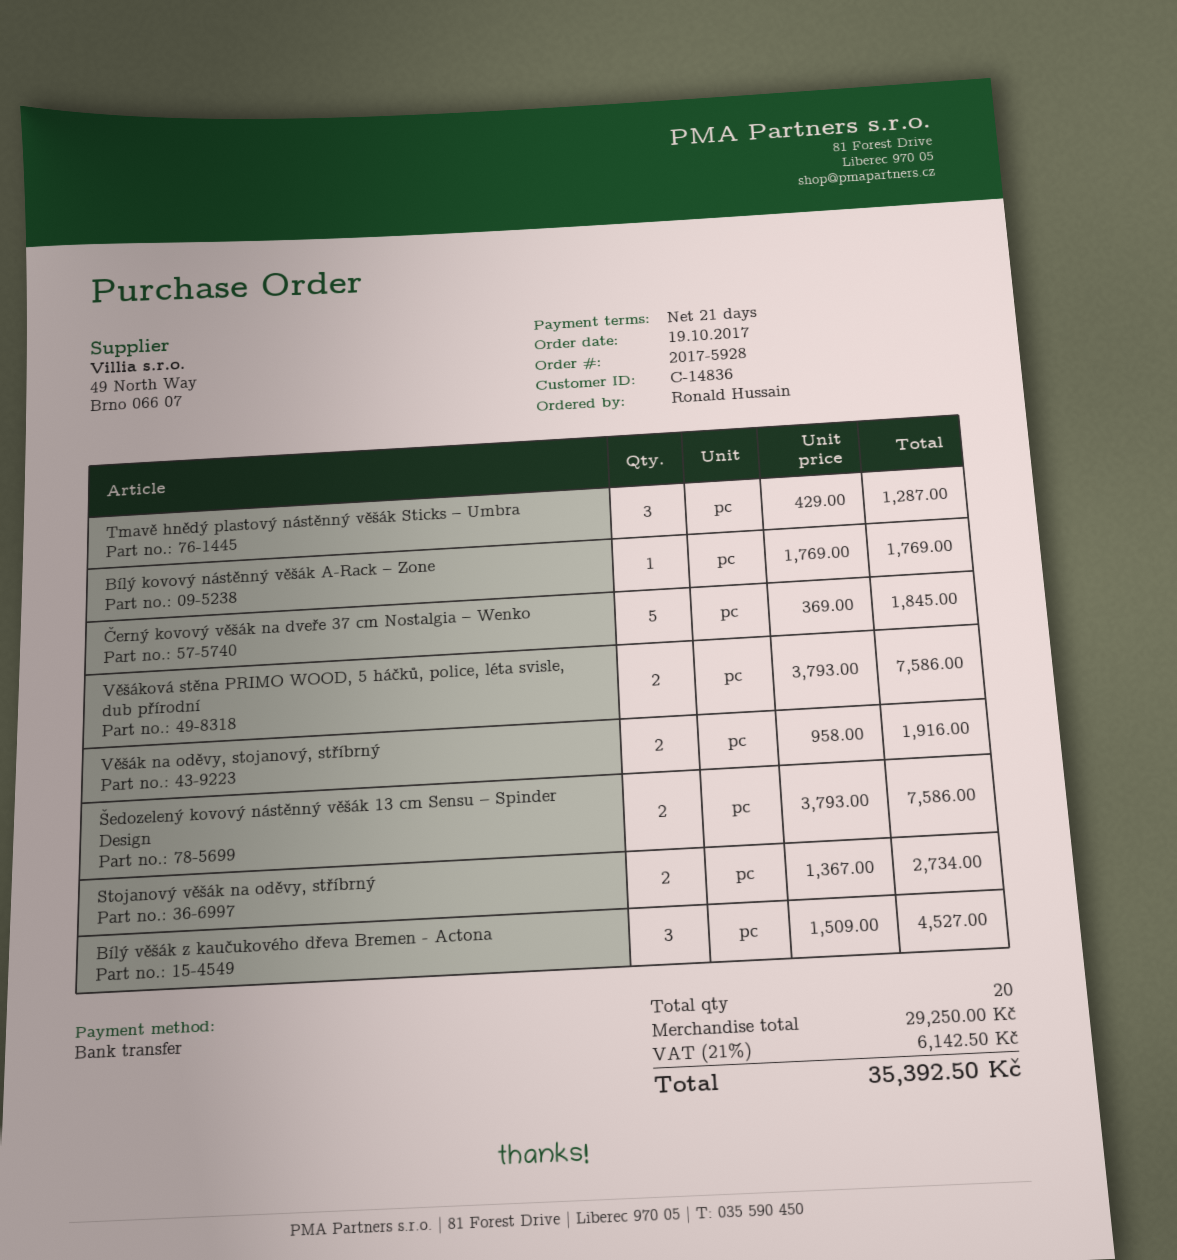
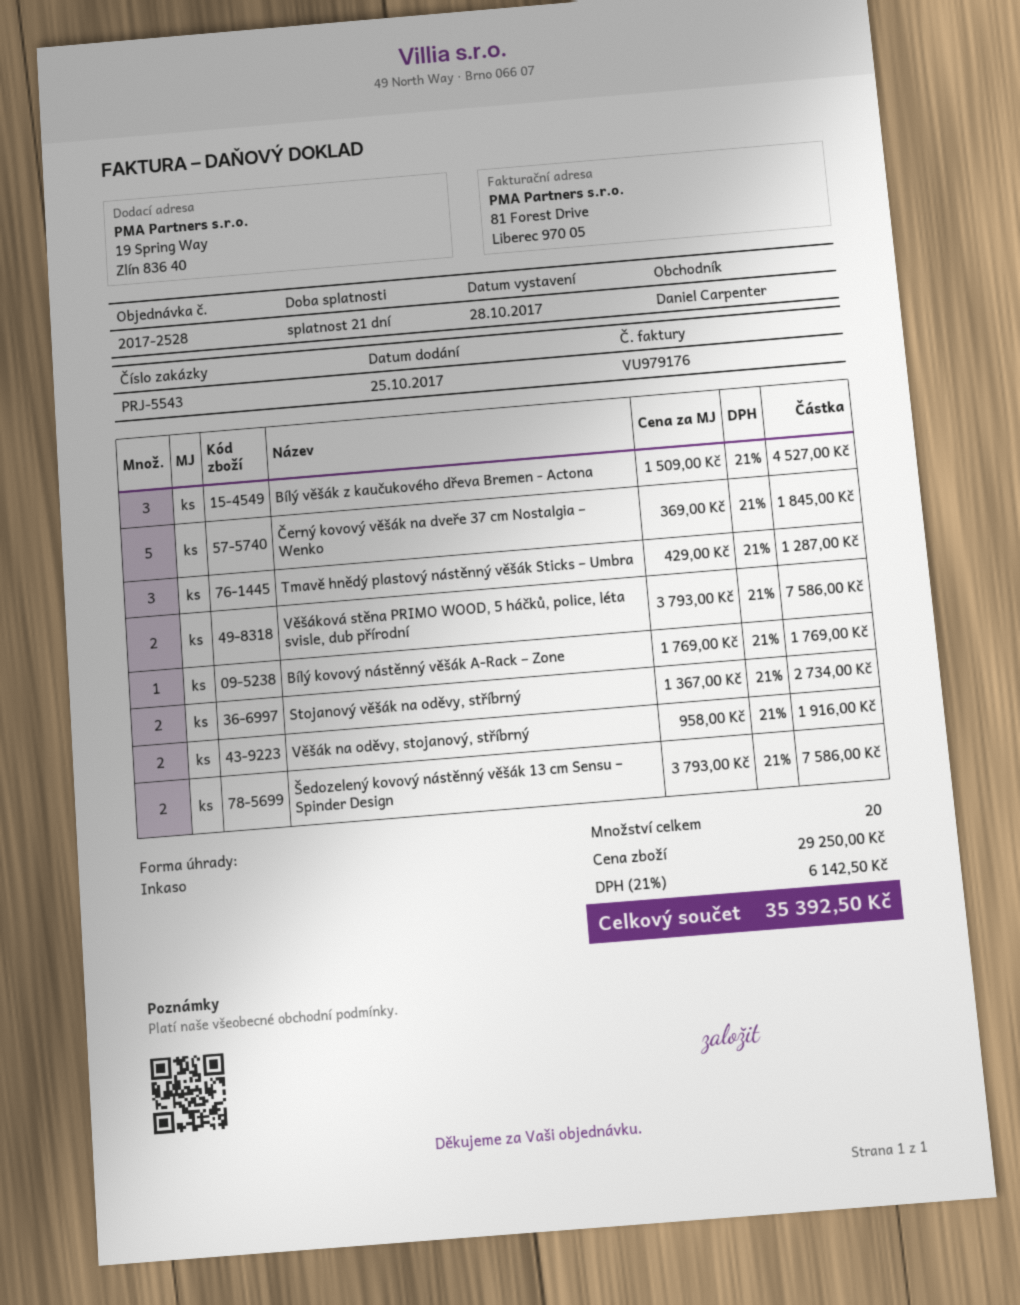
order number: 2017-5928 -> 2017-2528
payment method: bank transfer -> direct debit

